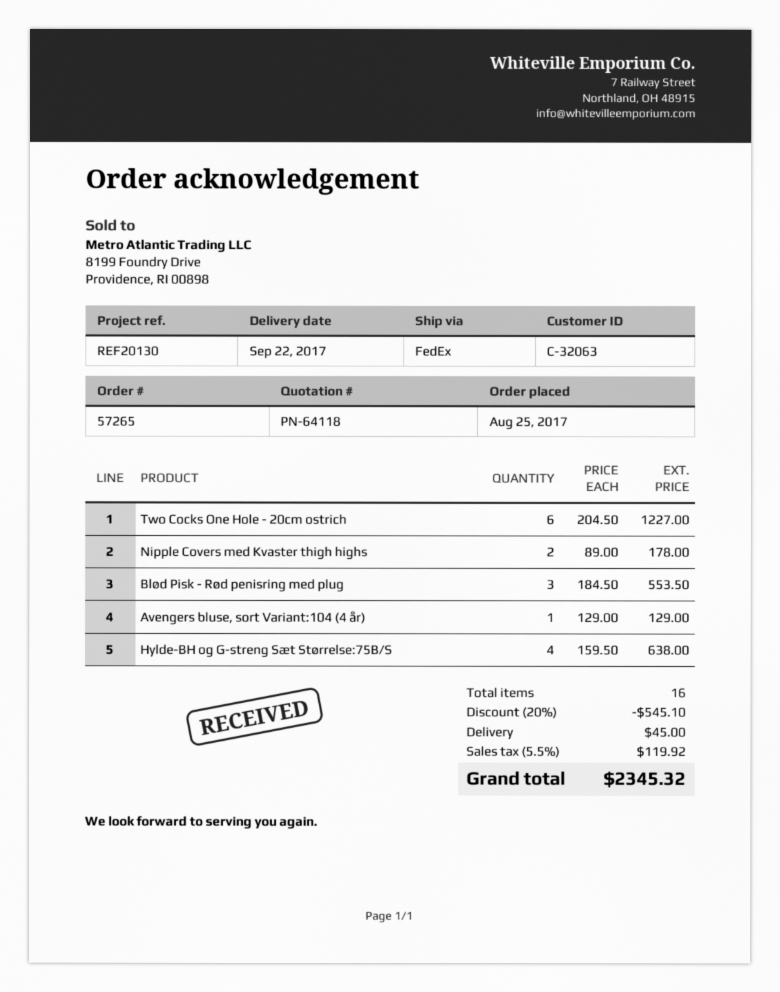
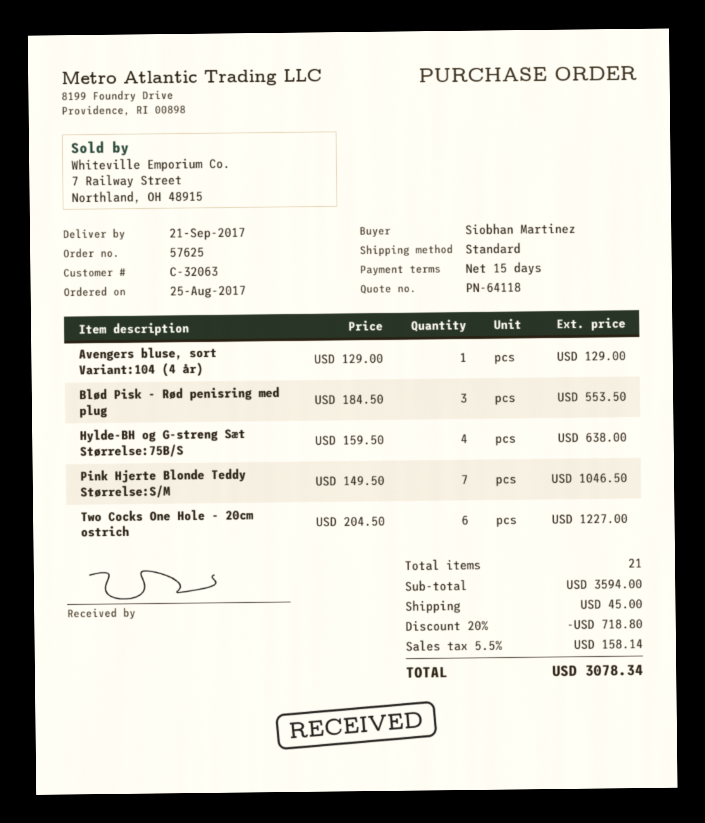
order number: 57265 -> 57625
delivery date: 2017-09-22 -> 2017-09-21
shipping method: FedEx -> standard
Nipple Covers med Kvaster thigh highs: 2 x 89.00 = 178.00 -> none
Pink Hjerte Blonde Teddy Størrelse:S/M: none -> 7 x 149.50 = 1046.50
total quantity: 16 -> 21
discount: 20% = 545.10 -> 20% = 718.80
tax: 5.5% = 119.92 -> 5.5% = 158.14
total: 2345.32 -> 3078.34

